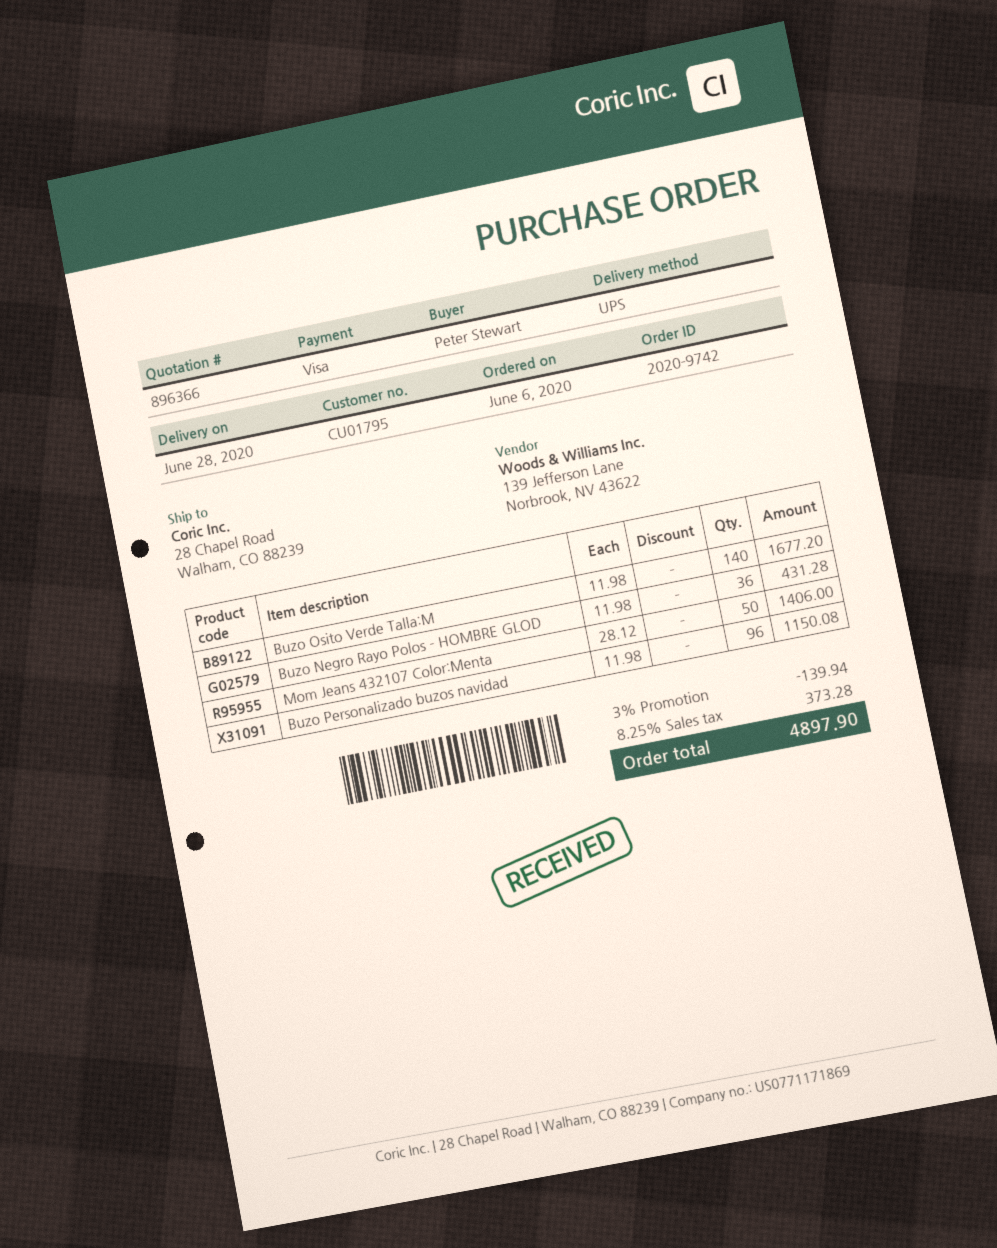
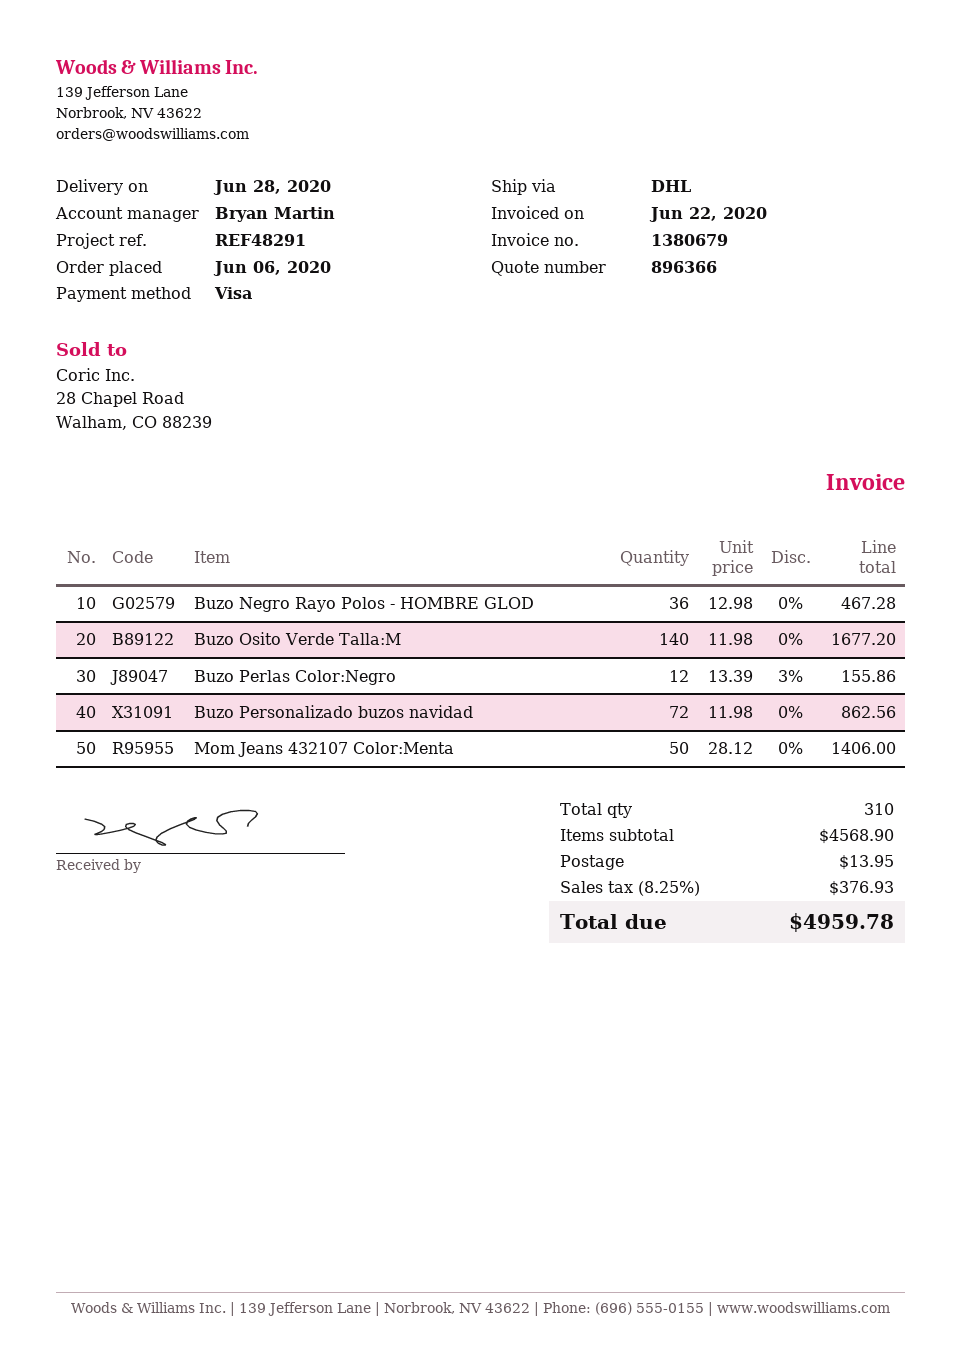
shipping method: UPS -> DHL
Buzo Negro Rayo Polos - HOMBRE GLOD: 36 x 11.98 = 431.28 -> 36 x 12.98 = 467.28
Buzo Personalizado buzos navidad: 96 x 11.98 = 1150.08 -> 72 x 11.98 = 862.56
Buzo Perlas Color:Negro: none -> 12 x 13.39 - 3% = 155.86
discount: 3% = 139.94 -> none
shipping: none -> 13.95
tax: 8.25% = 373.28 -> 8.25% = 376.93
total: 4897.90 -> 4959.78

